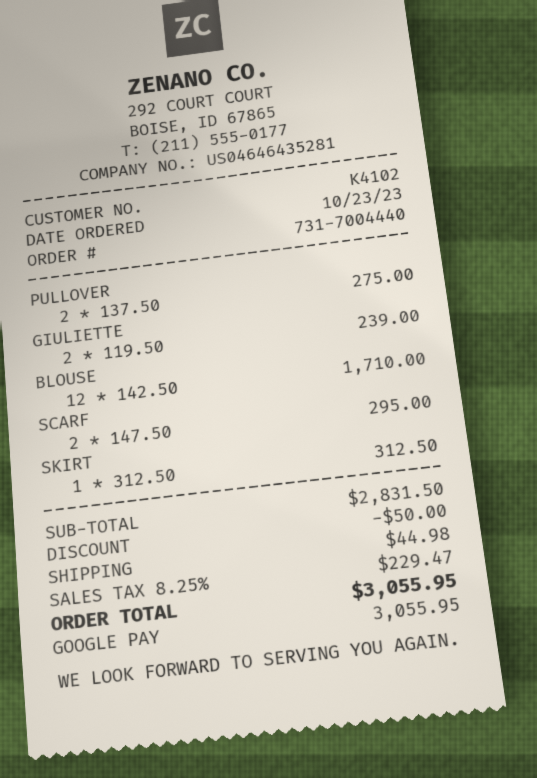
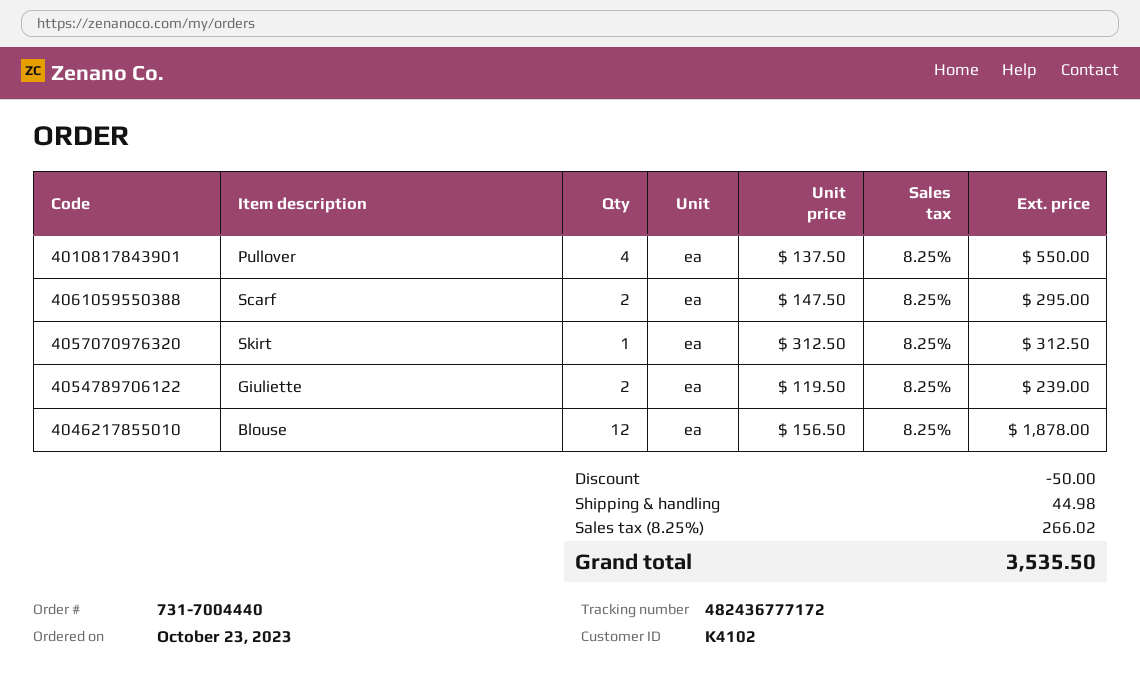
PULLOVER: 2 x 137.50 = 275.00 -> 4 x 137.50 = 550.00
BLOUSE: 12 x 142.50 = 1710.00 -> 12 x 156.50 = 1878.00
tax: 8.25% = 229.47 -> 8.25% = 266.02
total: 3055.95 -> 3535.50

